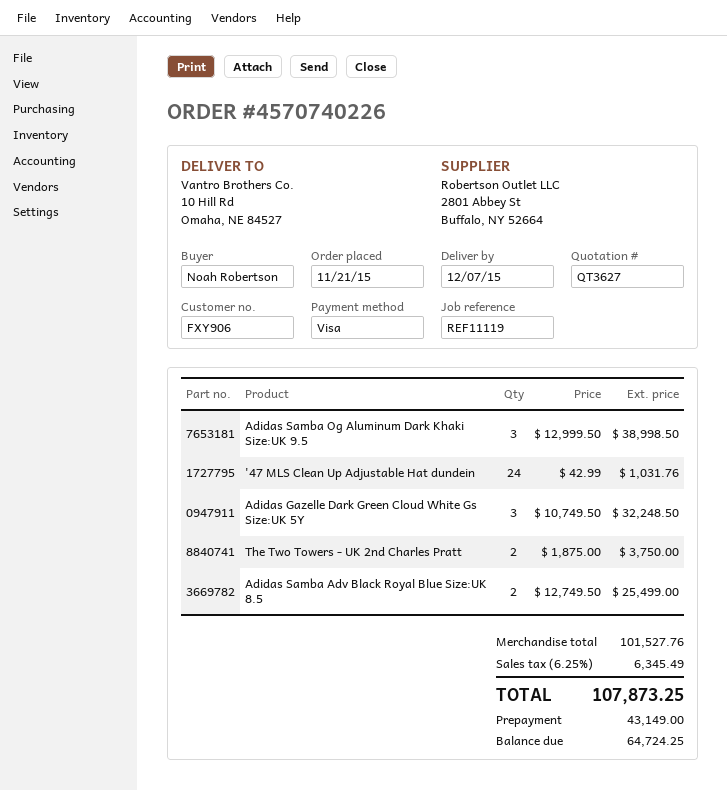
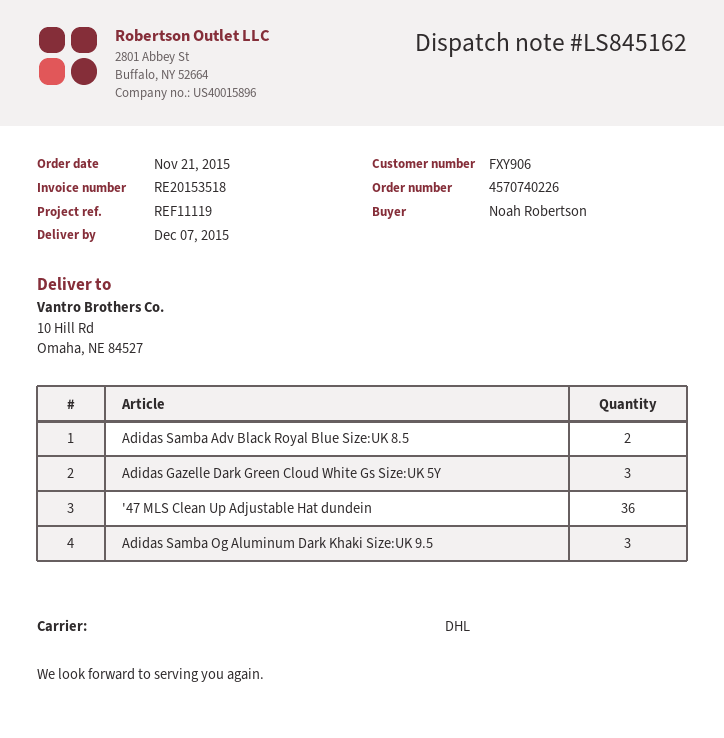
'47 MLS Clean Up Adjustable Hat dundein: 24 -> 36
The Two Towers - UK 2nd Charles Pratt: 2 -> none

